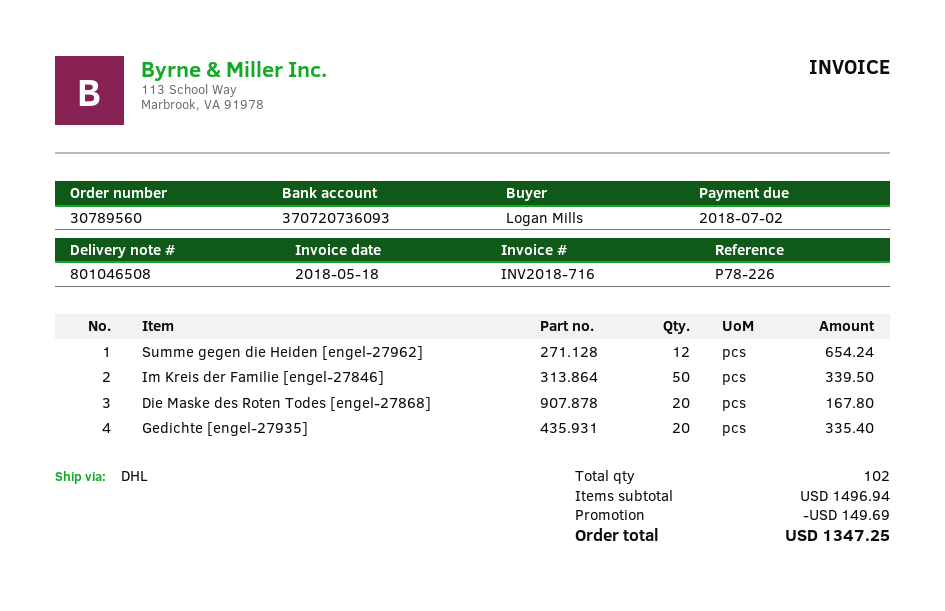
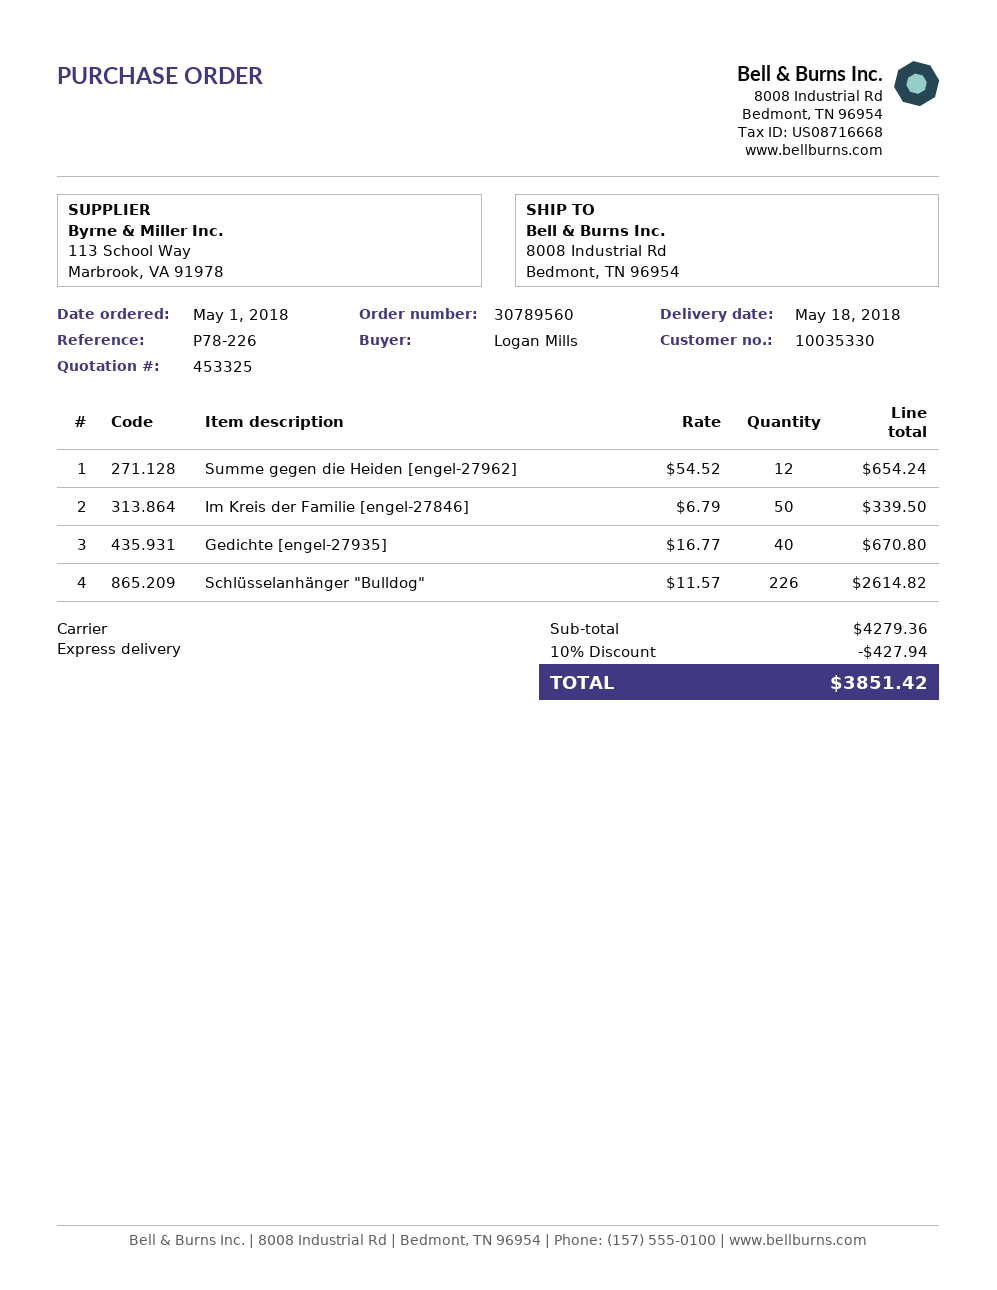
shipping method: DHL -> express
Die Maske des Roten Todes [engel-27868]: 20 for 167.80 -> none
Gedichte [engel-27935]: 20 for 335.40 -> 40 for 670.80
Schlüsselanhänger "Bulldog": none -> 226 for 2614.82
subtotal: 1496.94 -> 4279.36
discount: 149.69 -> 427.94
total: 1347.25 -> 3851.42

